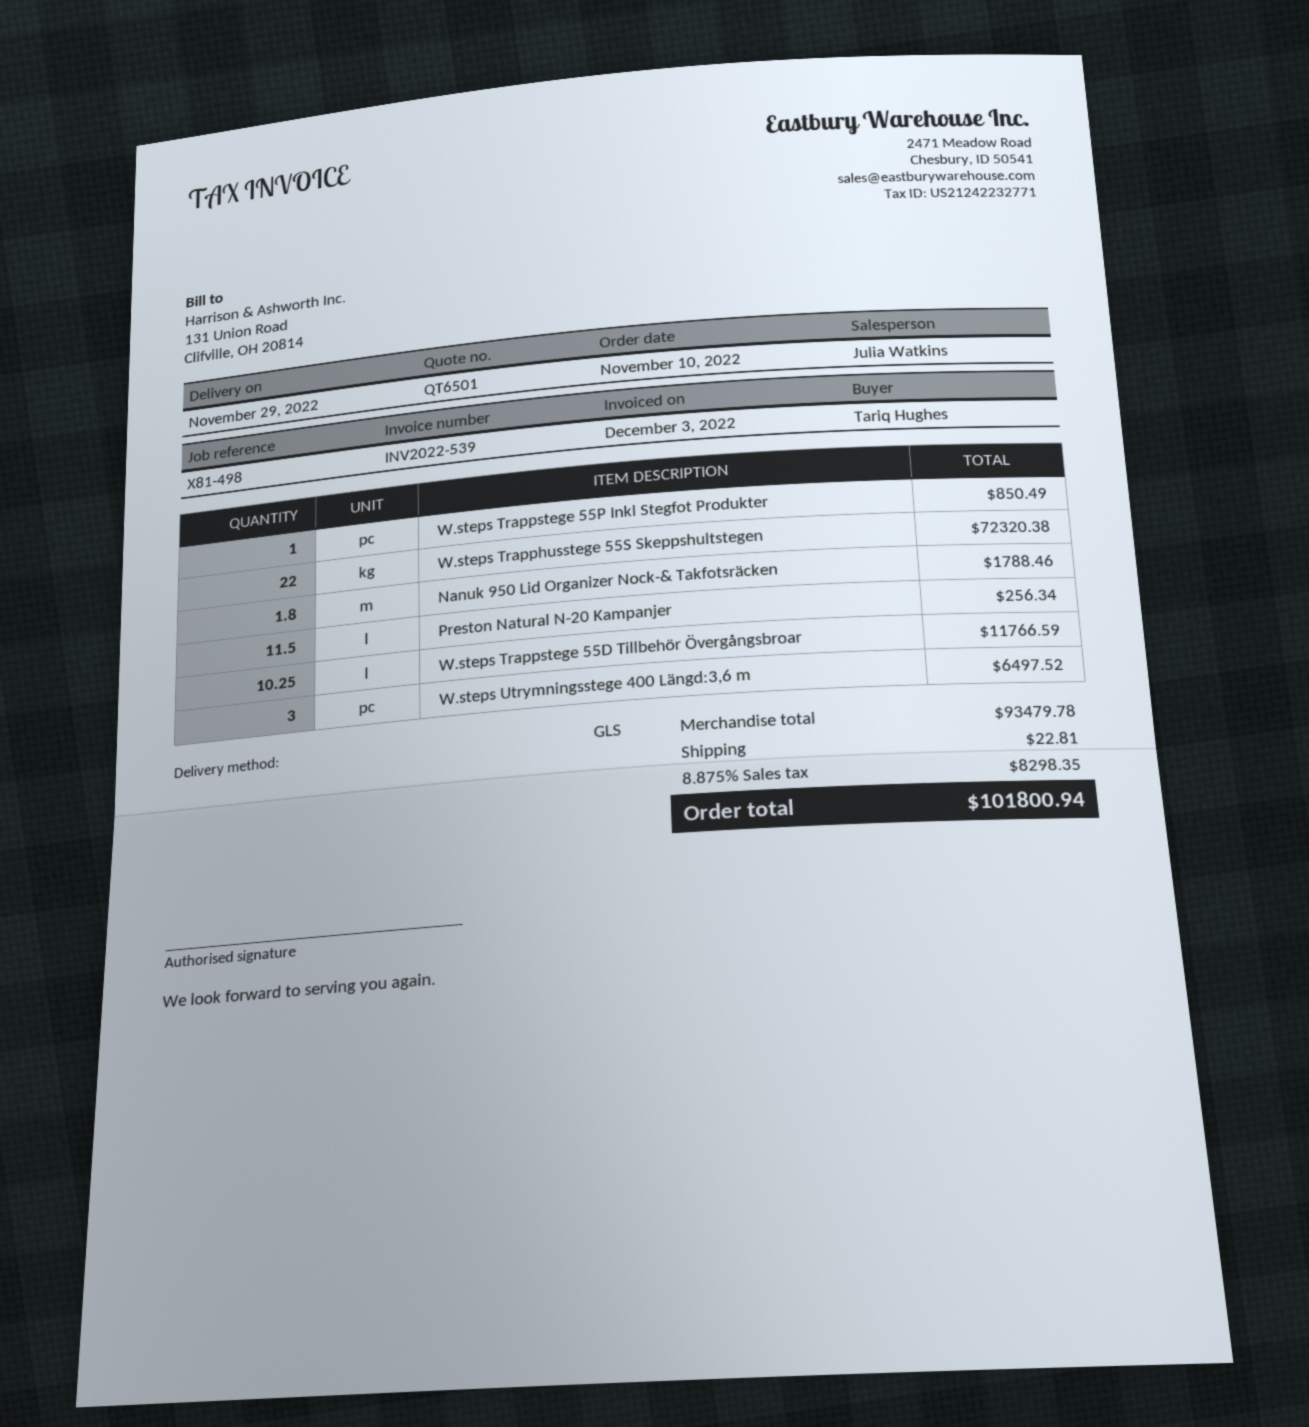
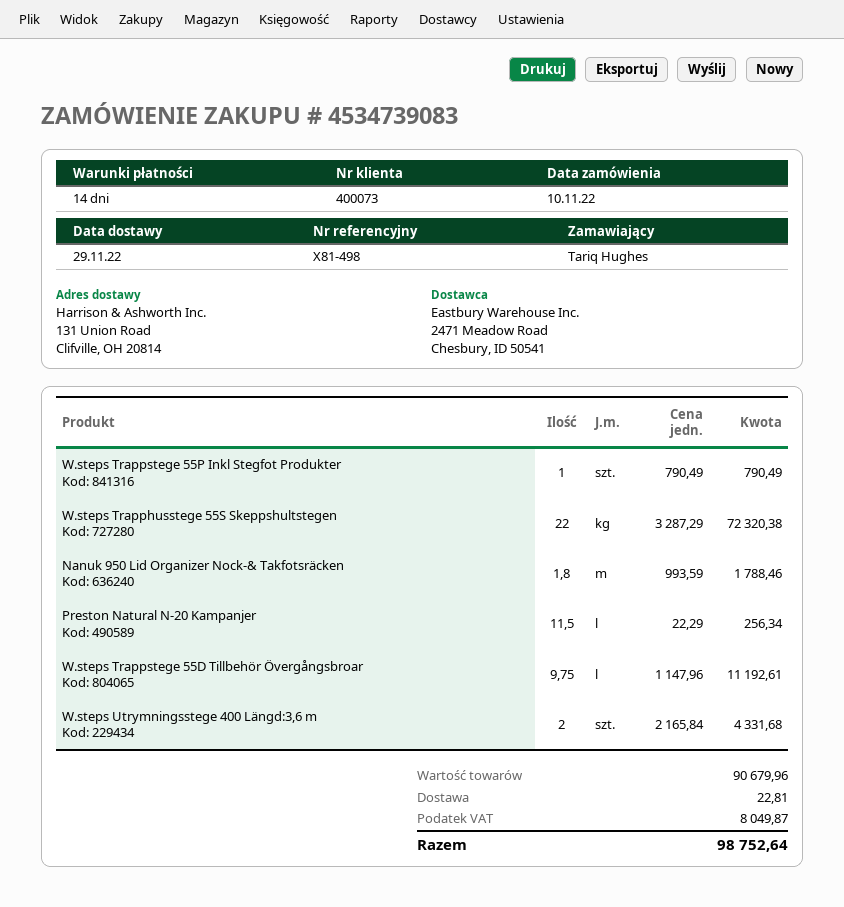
W.steps Trappstege 55P Inkl Stegfot Produkter: 1 for 850.49 -> 1 for 790.49
W.steps Trappstege 55D Tillbehör Övergångsbroar: 10.25 for 11766.59 -> 9.75 for 11192.61
W.steps Utrymningsstege 400 Längd:3,6 m: 3 for 6497.52 -> 2 for 4331.68
subtotal: 93479.78 -> 90679.96
tax: 8298.35 -> 8049.87
total: 101800.94 -> 98752.64

